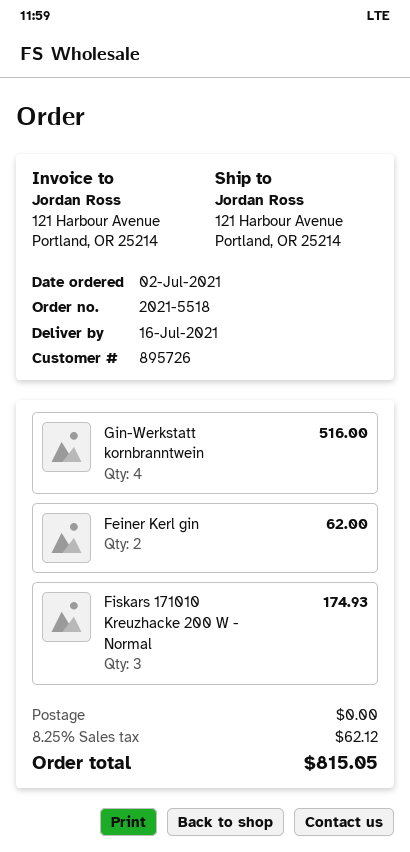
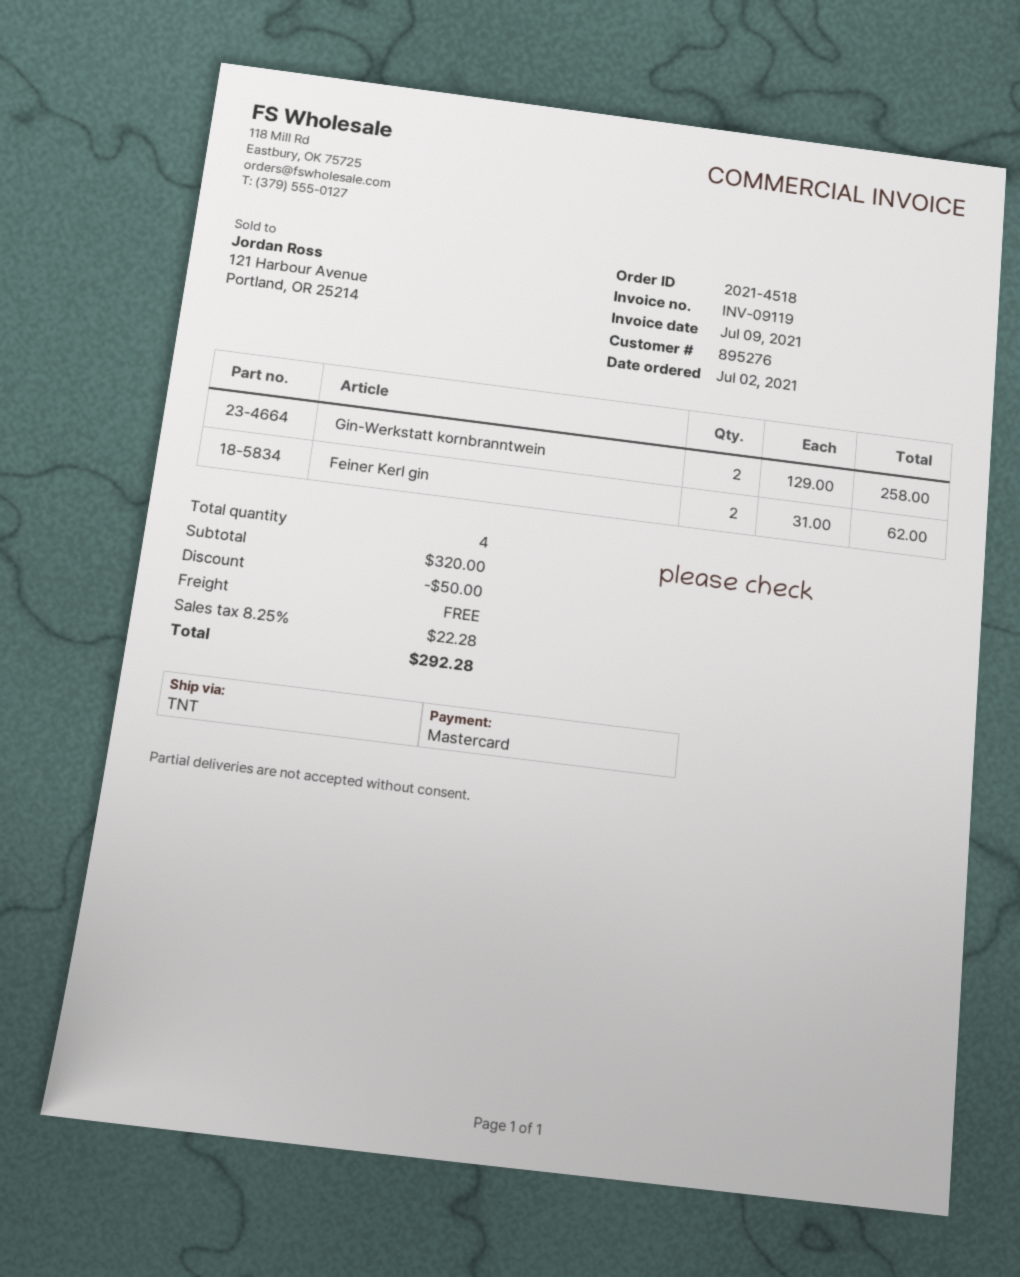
order number: 2021-5518 -> 2021-4518
customer number: 895726 -> 895276
Gin-Werkstatt kornbranntwein: 4 for 516.00 -> 2 for 258.00
Fiskars 171010 Kreuzhacke 200 W - Normal: 3 for 174.93 -> none
discount: none -> 50.00
tax: 8.25% = 62.12 -> 8.25% = 22.28
total: 815.05 -> 292.28

